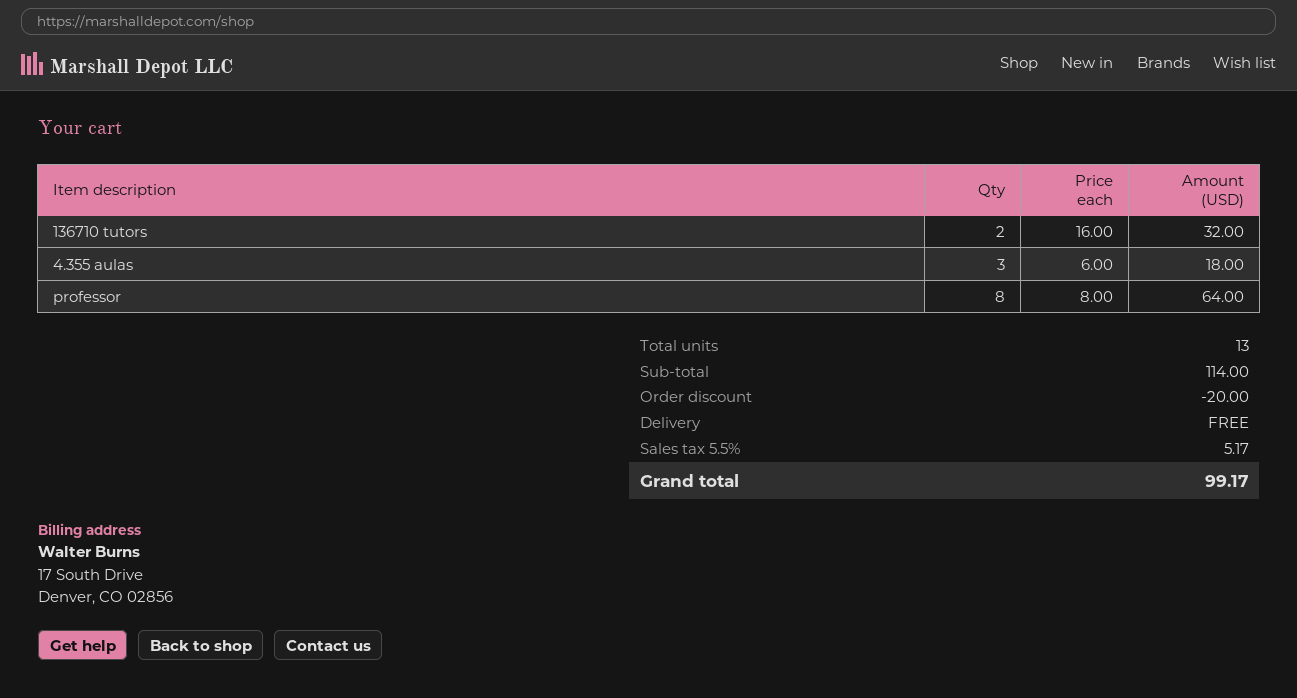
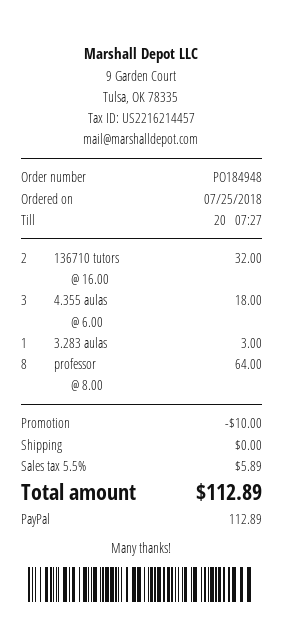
3.283 aulas: none -> 1 x 3.00 = 3.00
discount: 20.00 -> 10.00
tax: 5.5% = 5.17 -> 5.5% = 5.89
total: 99.17 -> 112.89

